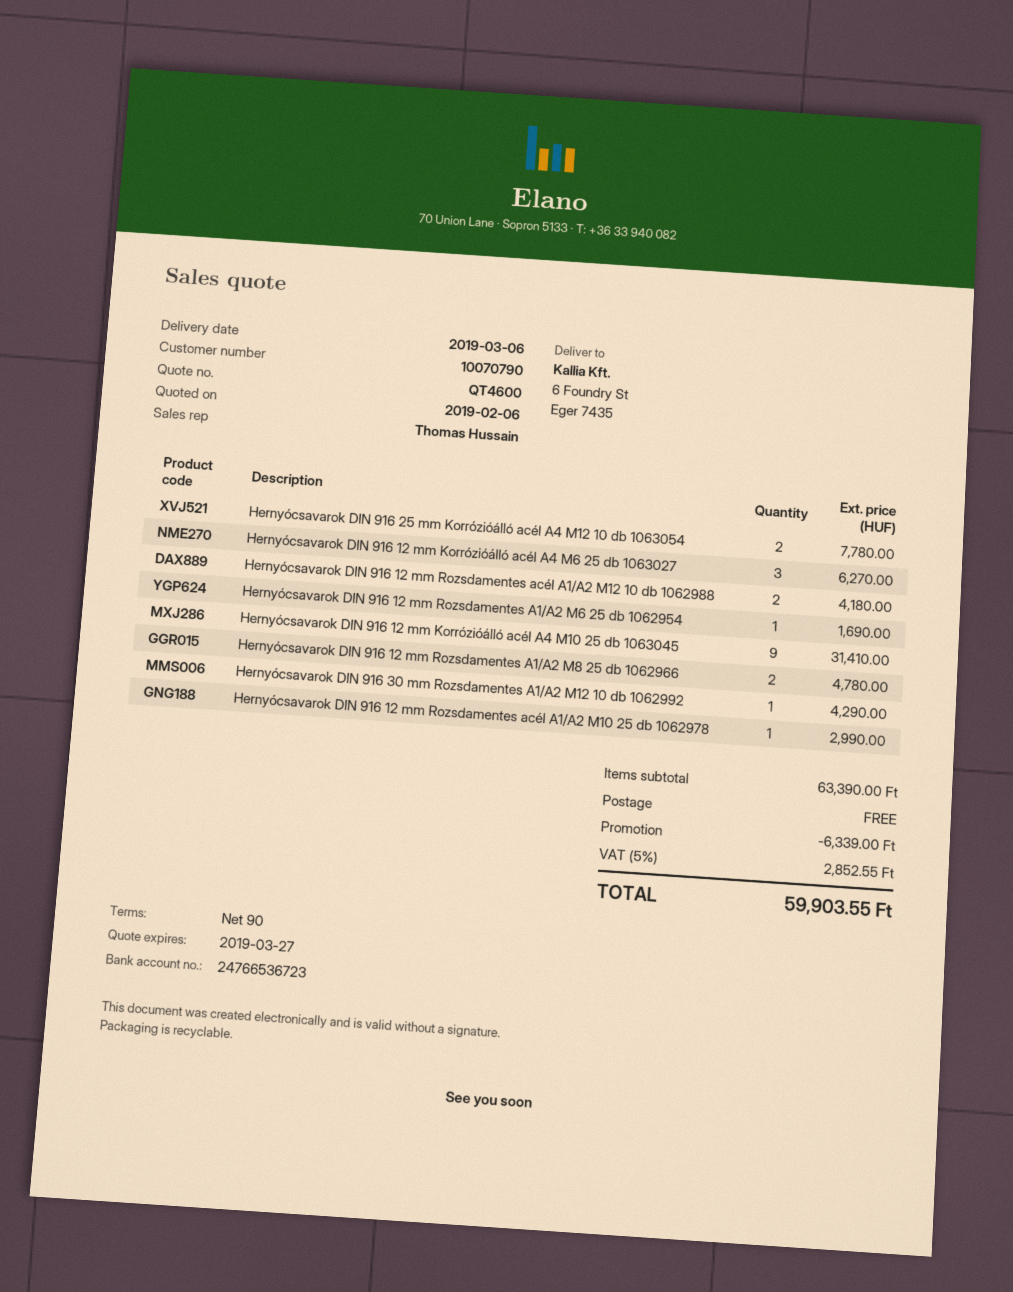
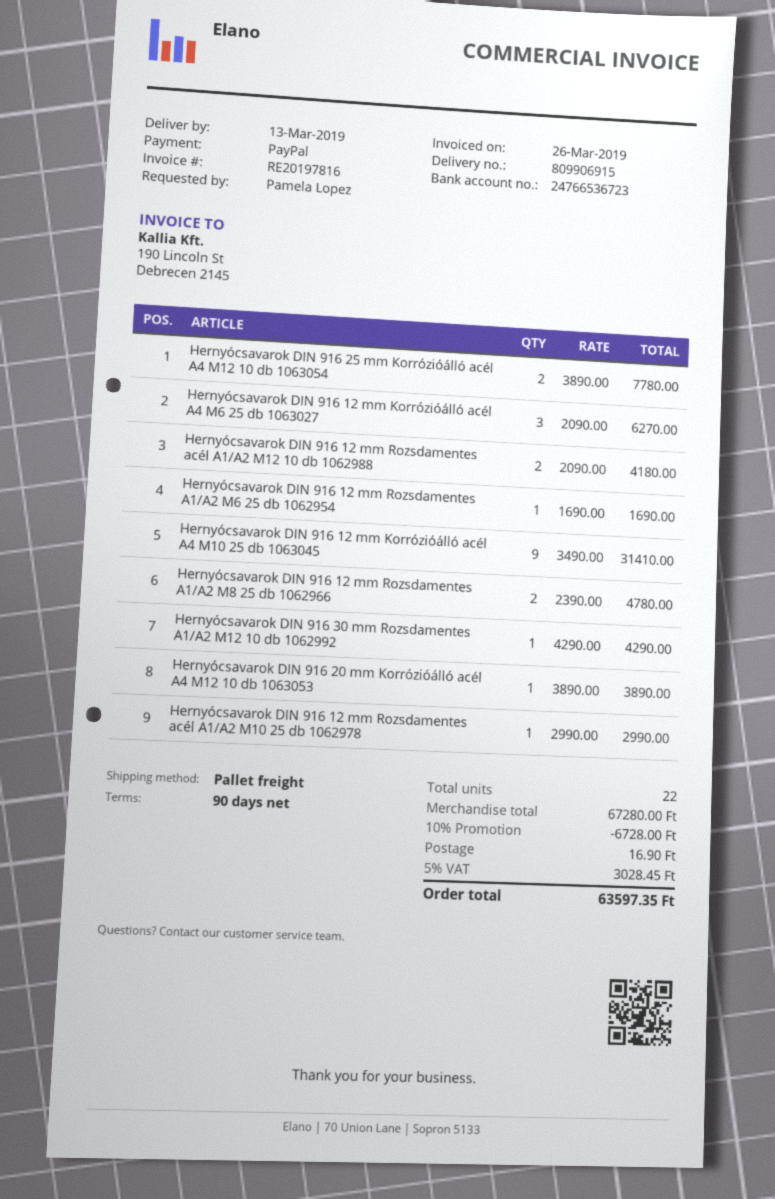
delivery date: 2019-03-06 -> 2019-03-13
Hernyócsavarok DIN 916 20 mm Korrózióálló acél A4 M12 10 db 1063053: none -> 1 for 3890.00
subtotal: 63390.00 -> 67280.00
discount: 6339.00 -> 6728.00
shipping: 0.00 -> 16.90
tax: 5% = 2852.55 -> 5% = 3028.45
total: 59903.55 -> 63597.35

